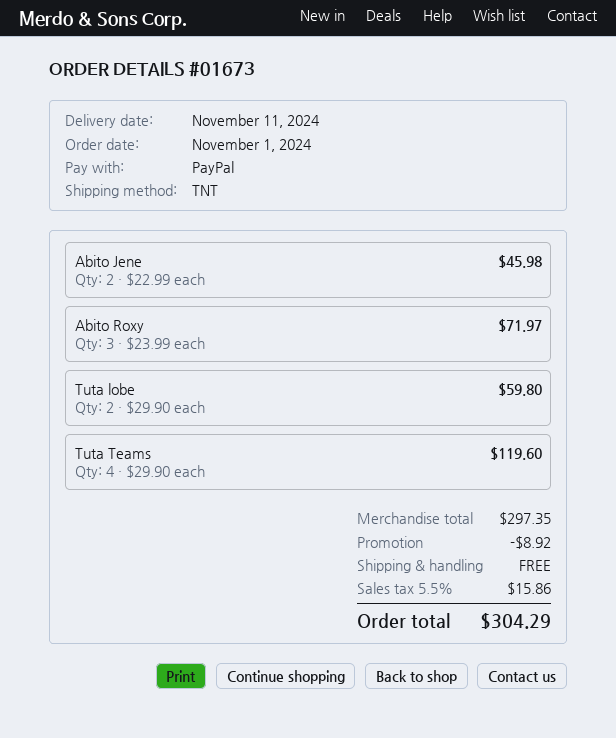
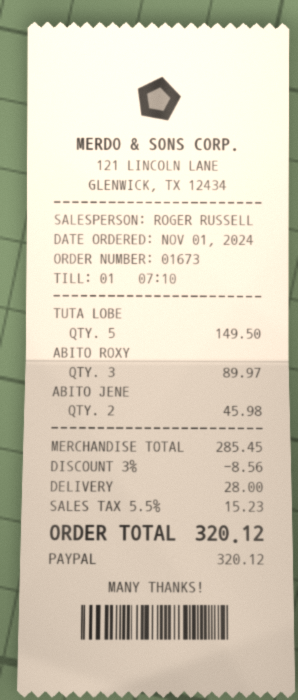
Abito Roxy: 3 for 71.97 -> 3 for 89.97
Tuta lobe: 2 for 59.80 -> 5 for 149.50
Tuta Teams: 4 for 119.60 -> none
subtotal: 297.35 -> 285.45
discount: 8.92 -> 8.56
shipping: 0.00 -> 28.00
tax: 5.5% = 15.86 -> 5.5% = 15.23
total: 304.29 -> 320.12

